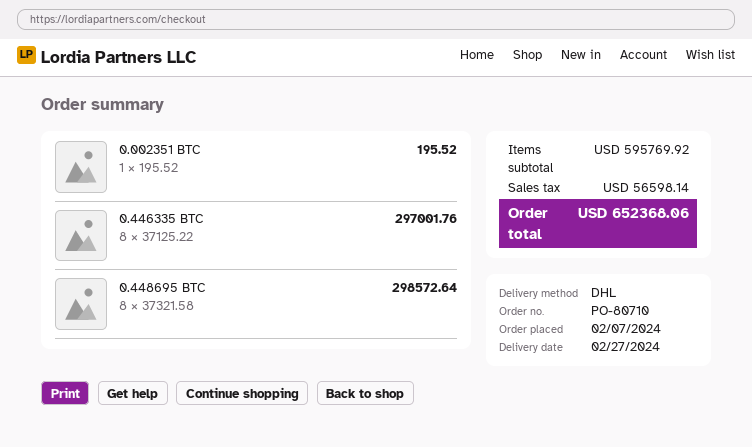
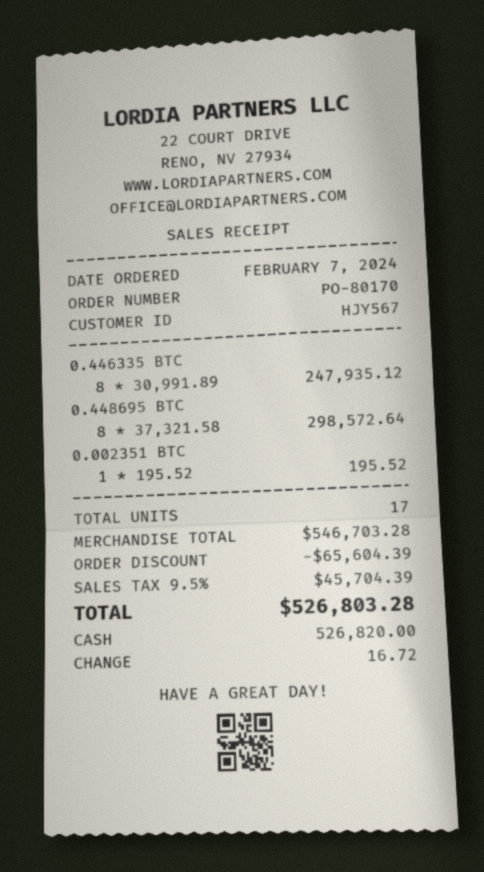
order number: PO-80710 -> PO-80170
0.446335 BTC: 8 x 37125.22 = 297001.76 -> 8 x 30991.89 = 247935.12
subtotal: 595769.92 -> 546703.28
discount: none -> 65604.39
tax: 56598.14 -> 45704.39
total: 652368.06 -> 526803.28

